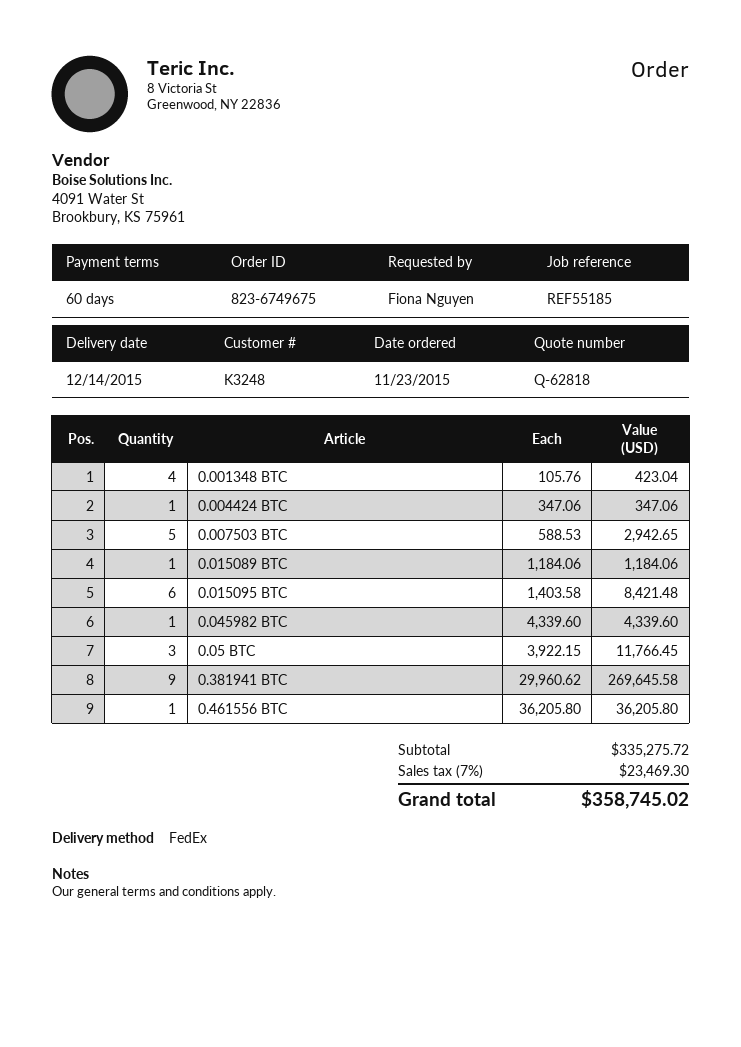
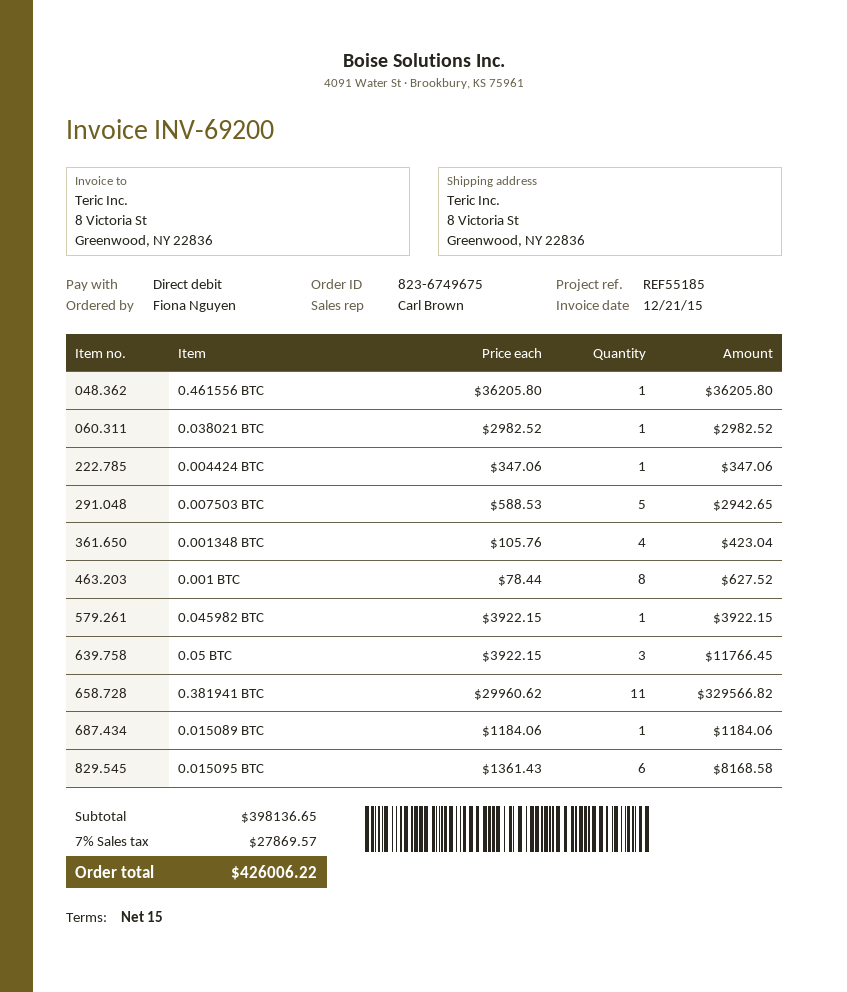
payment terms: 60 days -> 15 days
0.015095 BTC: 6 x 1403.58 = 8421.48 -> 6 x 1361.43 = 8168.58
0.045982 BTC: 1 x 4339.60 = 4339.60 -> 1 x 3922.15 = 3922.15
0.381941 BTC: 9 x 29960.62 = 269645.58 -> 11 x 29960.62 = 329566.82
0.038021 BTC: none -> 1 x 2982.52 = 2982.52
0.001 BTC: none -> 8 x 78.44 = 627.52
subtotal: 335275.72 -> 398136.65
tax: 7% = 23469.30 -> 7% = 27869.57
total: 358745.02 -> 426006.22

